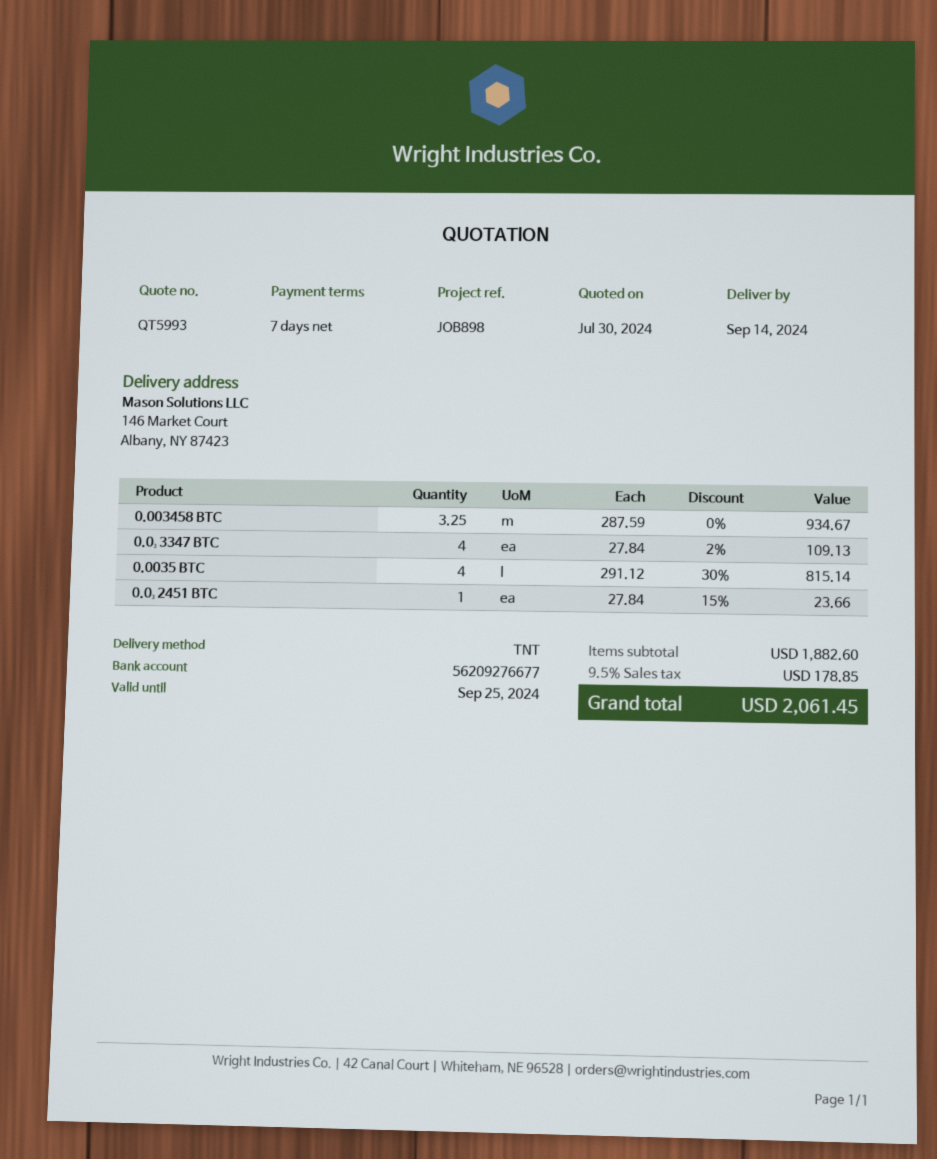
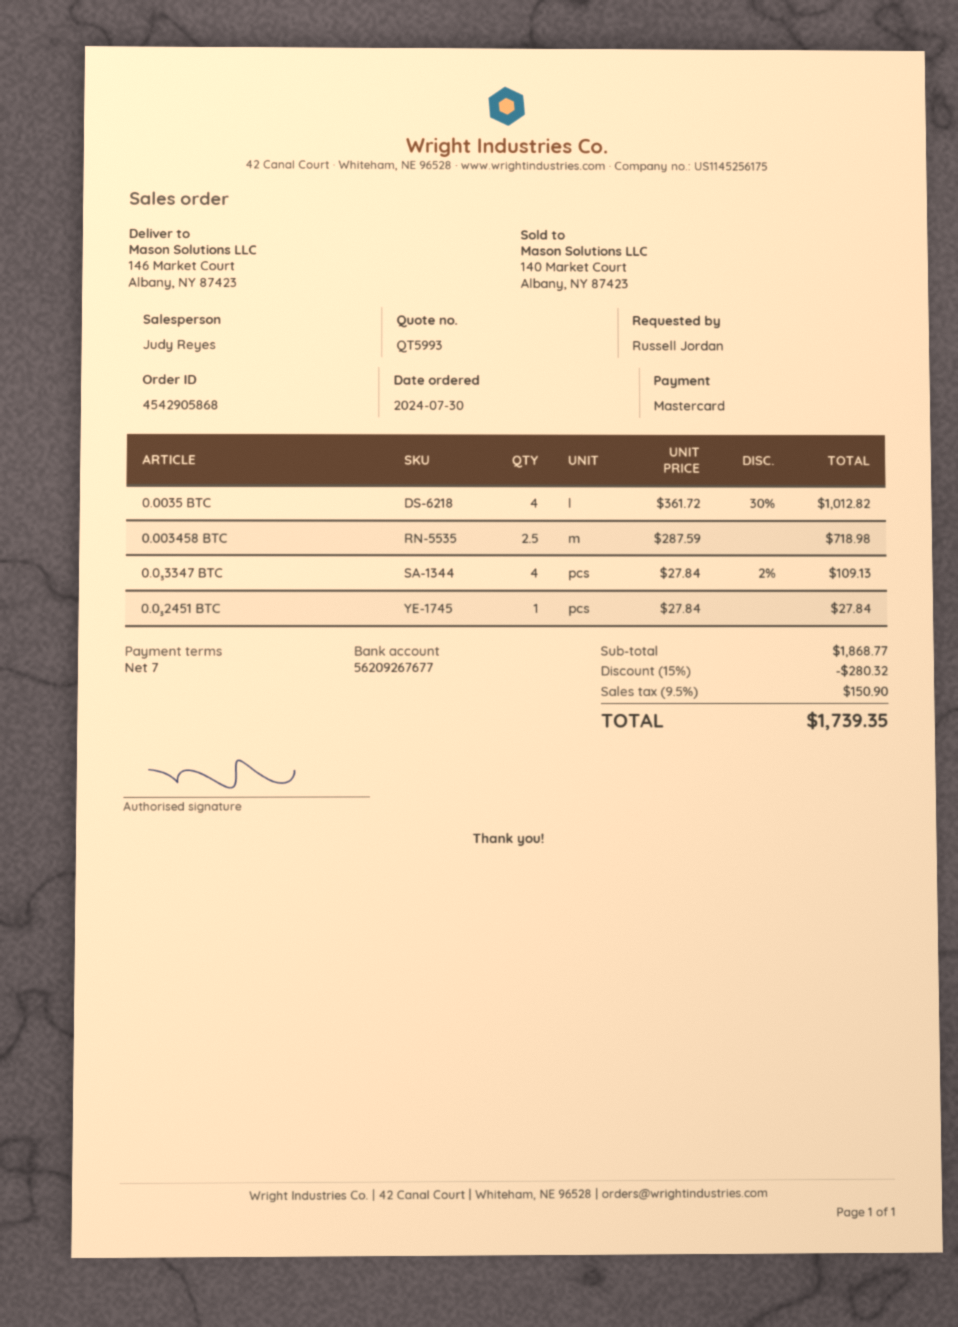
bank account: 56209276677 -> 56209267677
0.003458 BTC: 3.25 x 287.59 = 934.67 -> 2.5 x 287.59 = 718.98
0.0035 BTC: 4 x 291.12 - 30% = 815.14 -> 4 x 361.72 - 30% = 1012.82
0.0₃2451 BTC: 1 x 27.84 - 15% = 23.66 -> 1 x 27.84 = 27.84
subtotal: 1882.60 -> 1868.77
discount: none -> 15% = 280.32
tax: 9.5% = 178.85 -> 9.5% = 150.90
total: 2061.45 -> 1739.35

